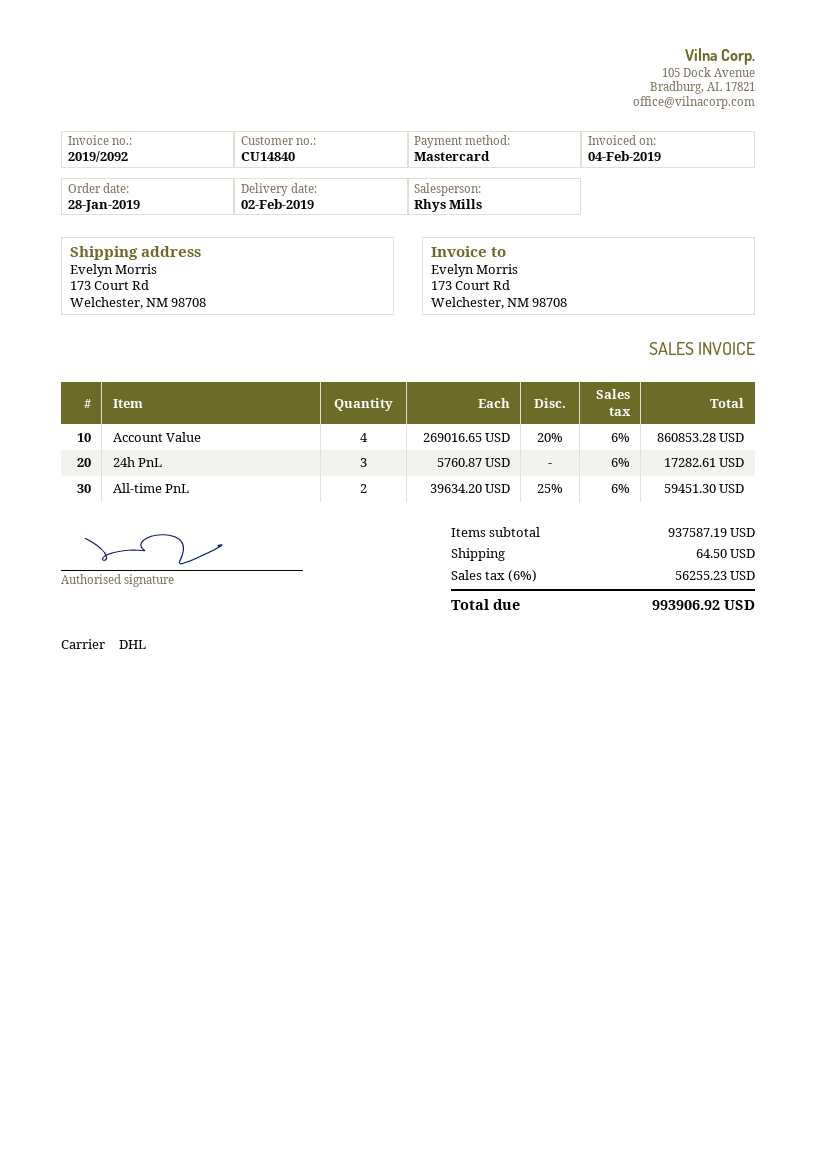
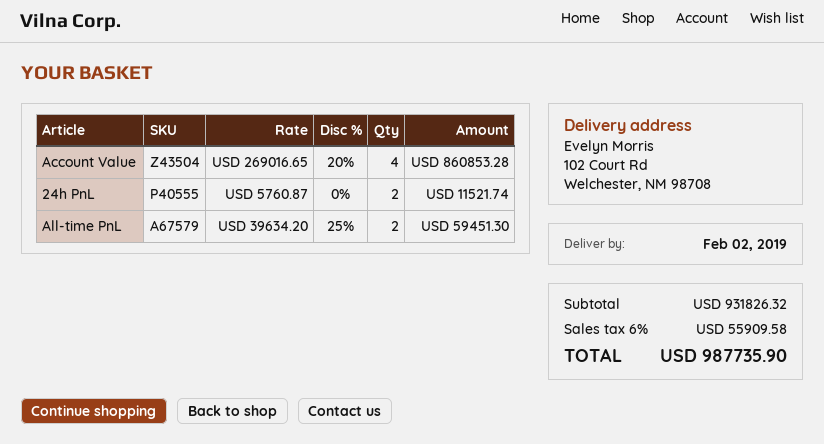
ship to: 173 Court Rd, Welchester, NM 98708 -> 102 Court Rd, Welchester, NM 98708
24h PnL: 3 x 5760.87 = 17282.61 -> 2 x 5760.87 = 11521.74
subtotal: 937587.19 -> 931826.32
shipping: 64.50 -> none
tax: 6% = 56255.23 -> 6% = 55909.58
total: 993906.92 -> 987735.90

